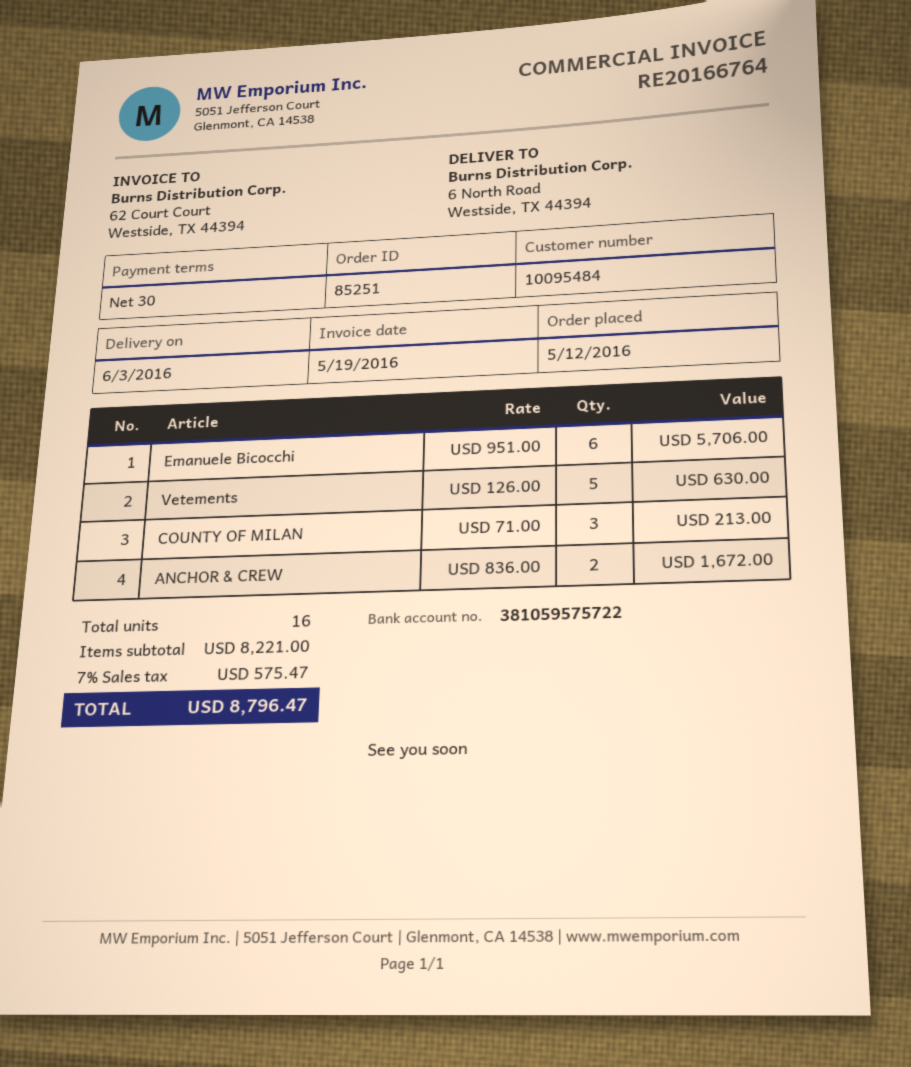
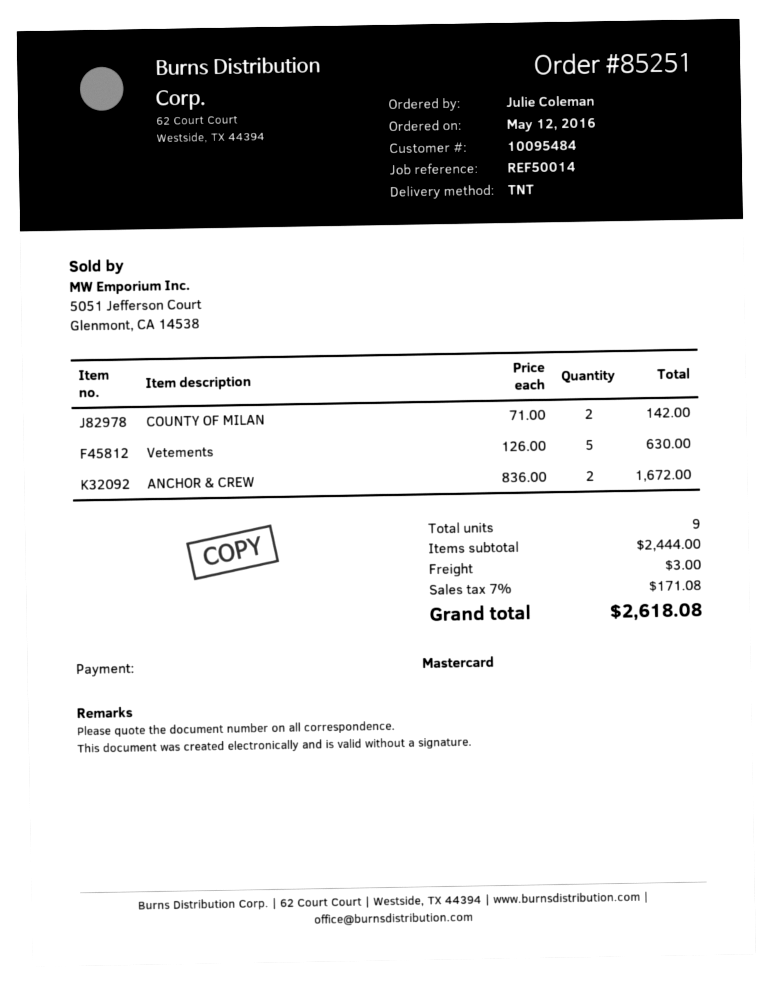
Emanuele Bicocchi: 6 x 951.00 = 5706.00 -> none
COUNTY OF MILAN: 3 x 71.00 = 213.00 -> 2 x 71.00 = 142.00
total quantity: 16 -> 9
subtotal: 8221.00 -> 2444.00
shipping: none -> 3.00
tax: 7% = 575.47 -> 7% = 171.08
total: 8796.47 -> 2618.08

